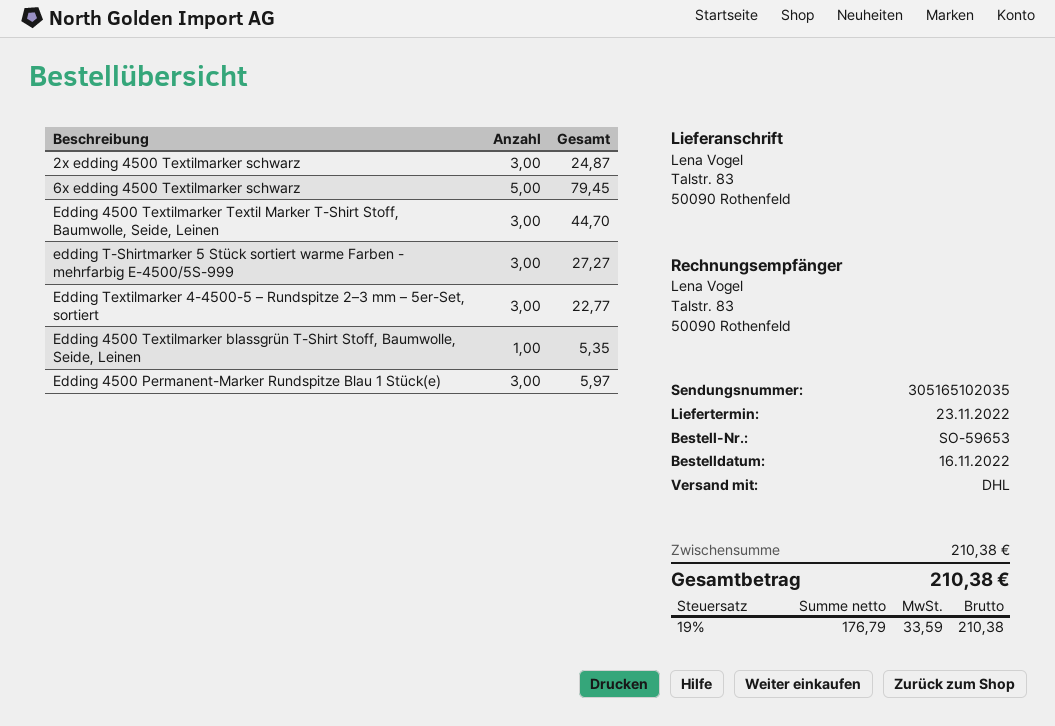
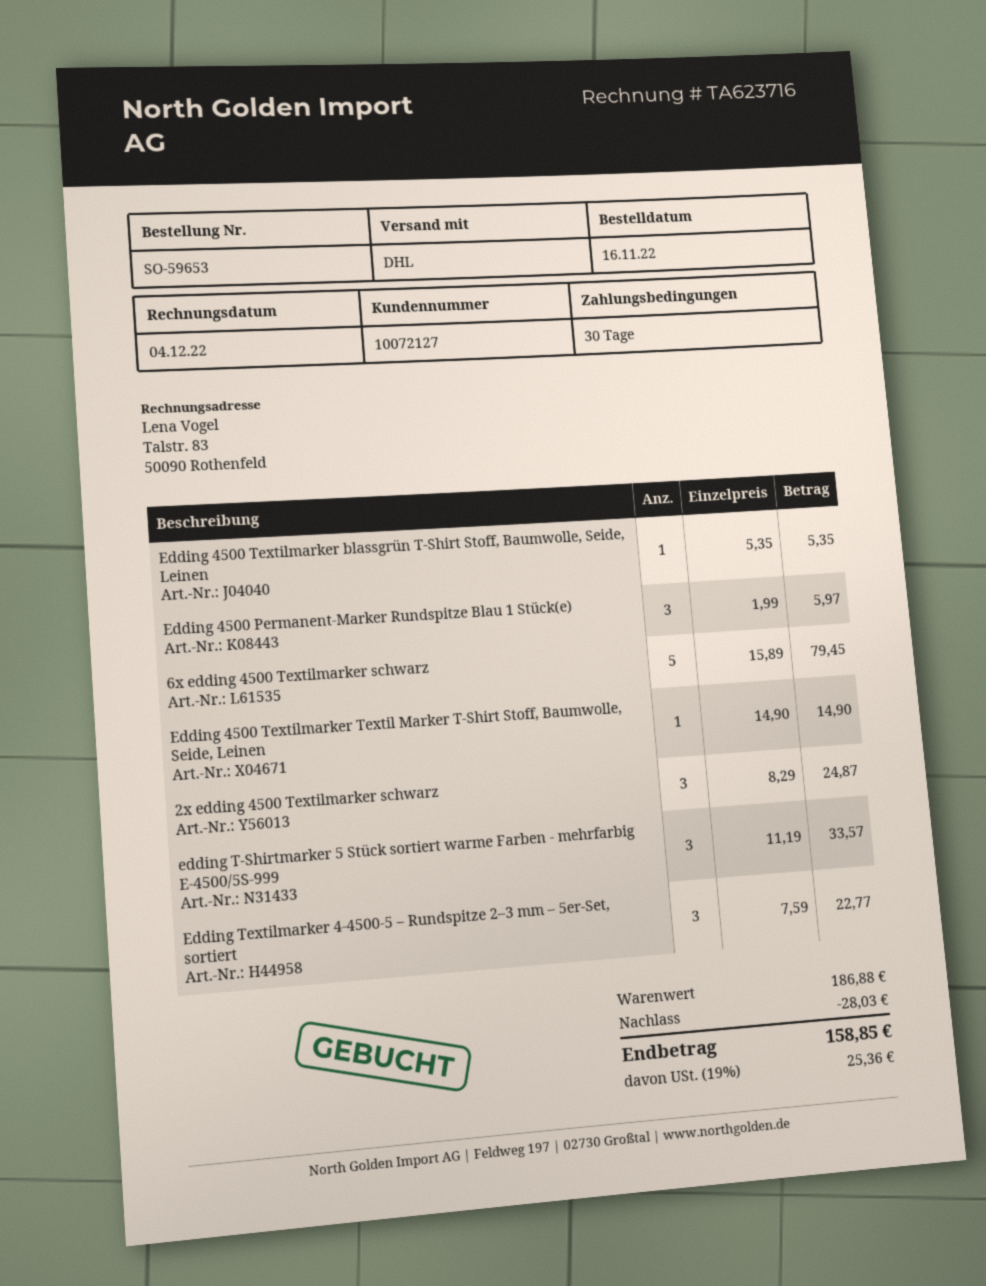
Edding 4500 Textilmarker Textil Marker T-Shirt Stoff, Baumwolle, Seide, Leinen: 3 for 44.70 -> 1 for 14.90
edding T-Shirtmarker 5 Stück sortiert warme Farben - mehrfarbig E-4500/5S-999: 3 for 27.27 -> 3 for 33.57
subtotal: 210.38 -> 186.88
discount: none -> 28.03
tax: 19% = 33.59 -> 19% = 25.36
total: 210.38 -> 158.85

